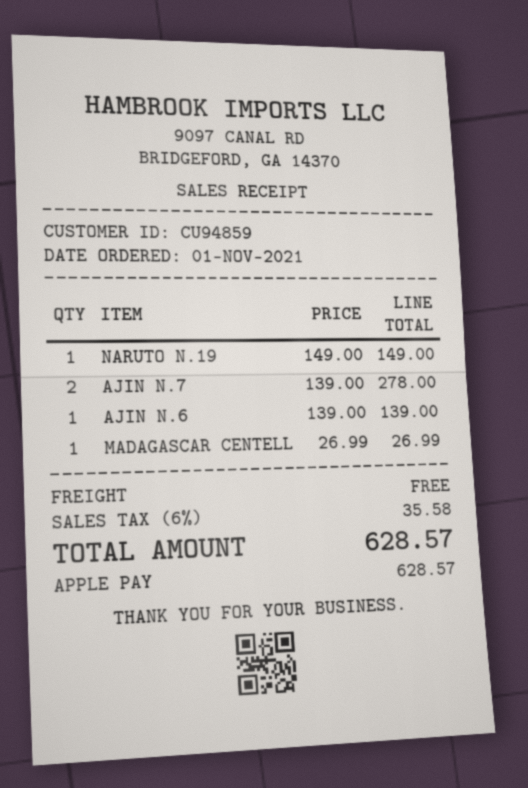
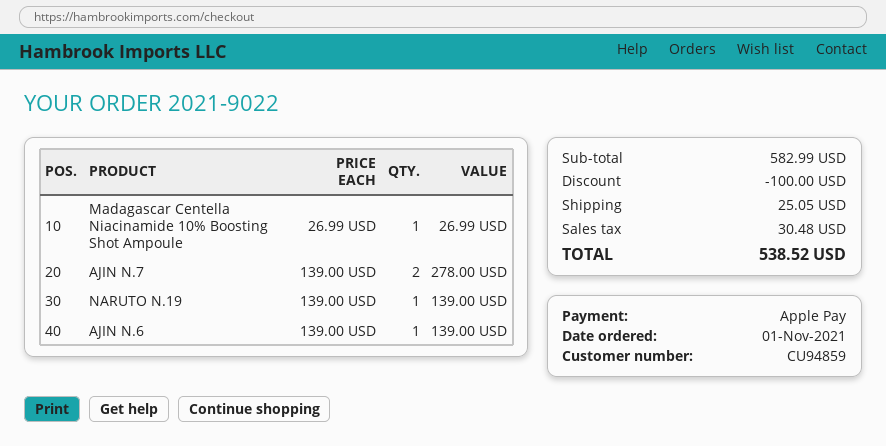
NARUTO N.19: 1 x 149.00 = 149.00 -> 1 x 139.00 = 139.00
discount: none -> 100.00
shipping: 0.00 -> 25.05
tax: 35.58 -> 30.48
total: 628.57 -> 538.52

